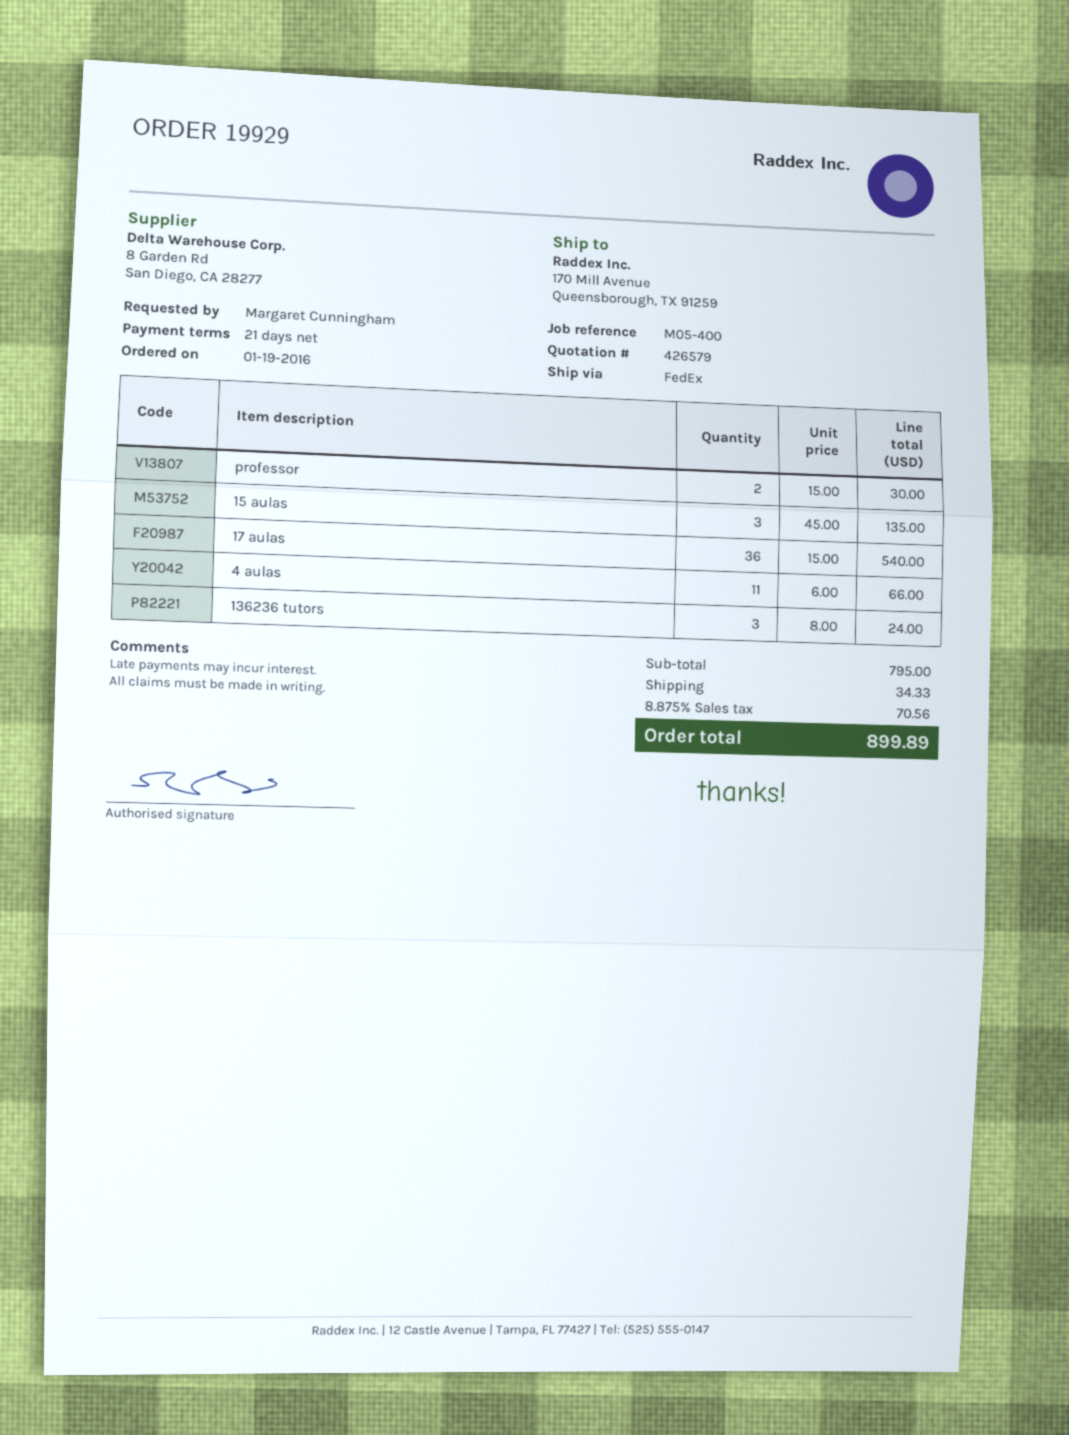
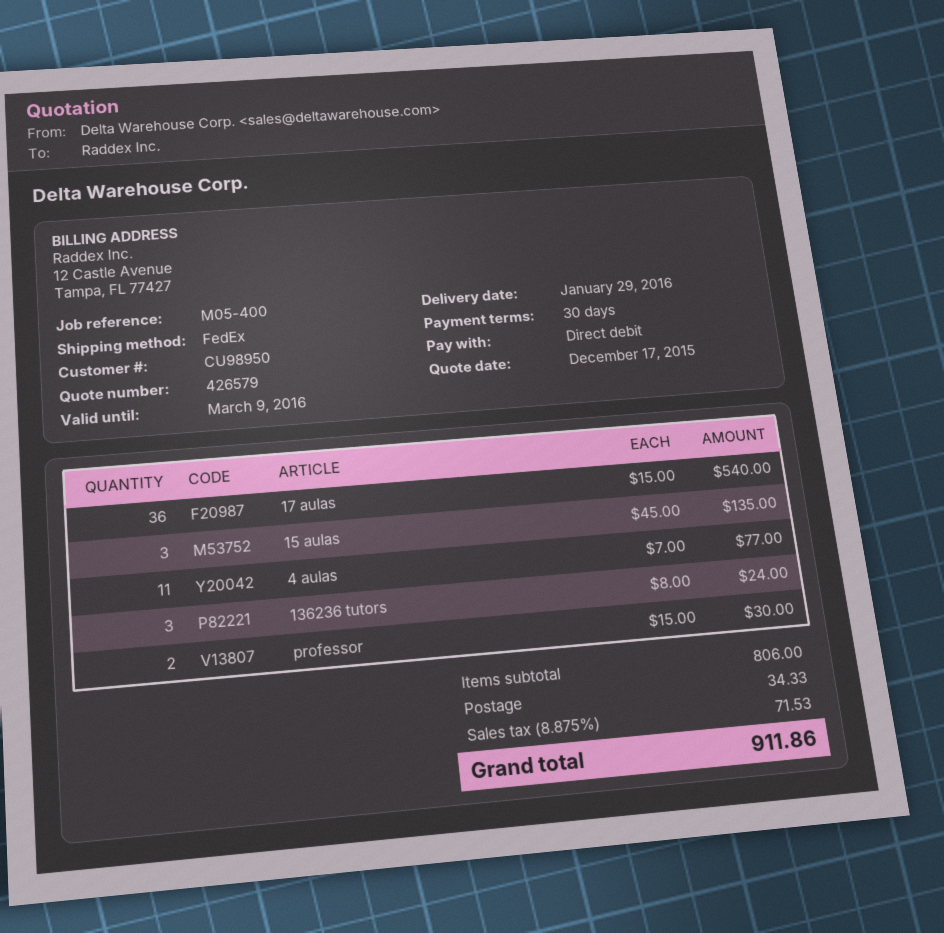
payment terms: 21 days -> 30 days
4 aulas: 11 x 6.00 = 66.00 -> 11 x 7.00 = 77.00
subtotal: 795.00 -> 806.00
tax: 8.875% = 70.56 -> 8.875% = 71.53
total: 899.89 -> 911.86

